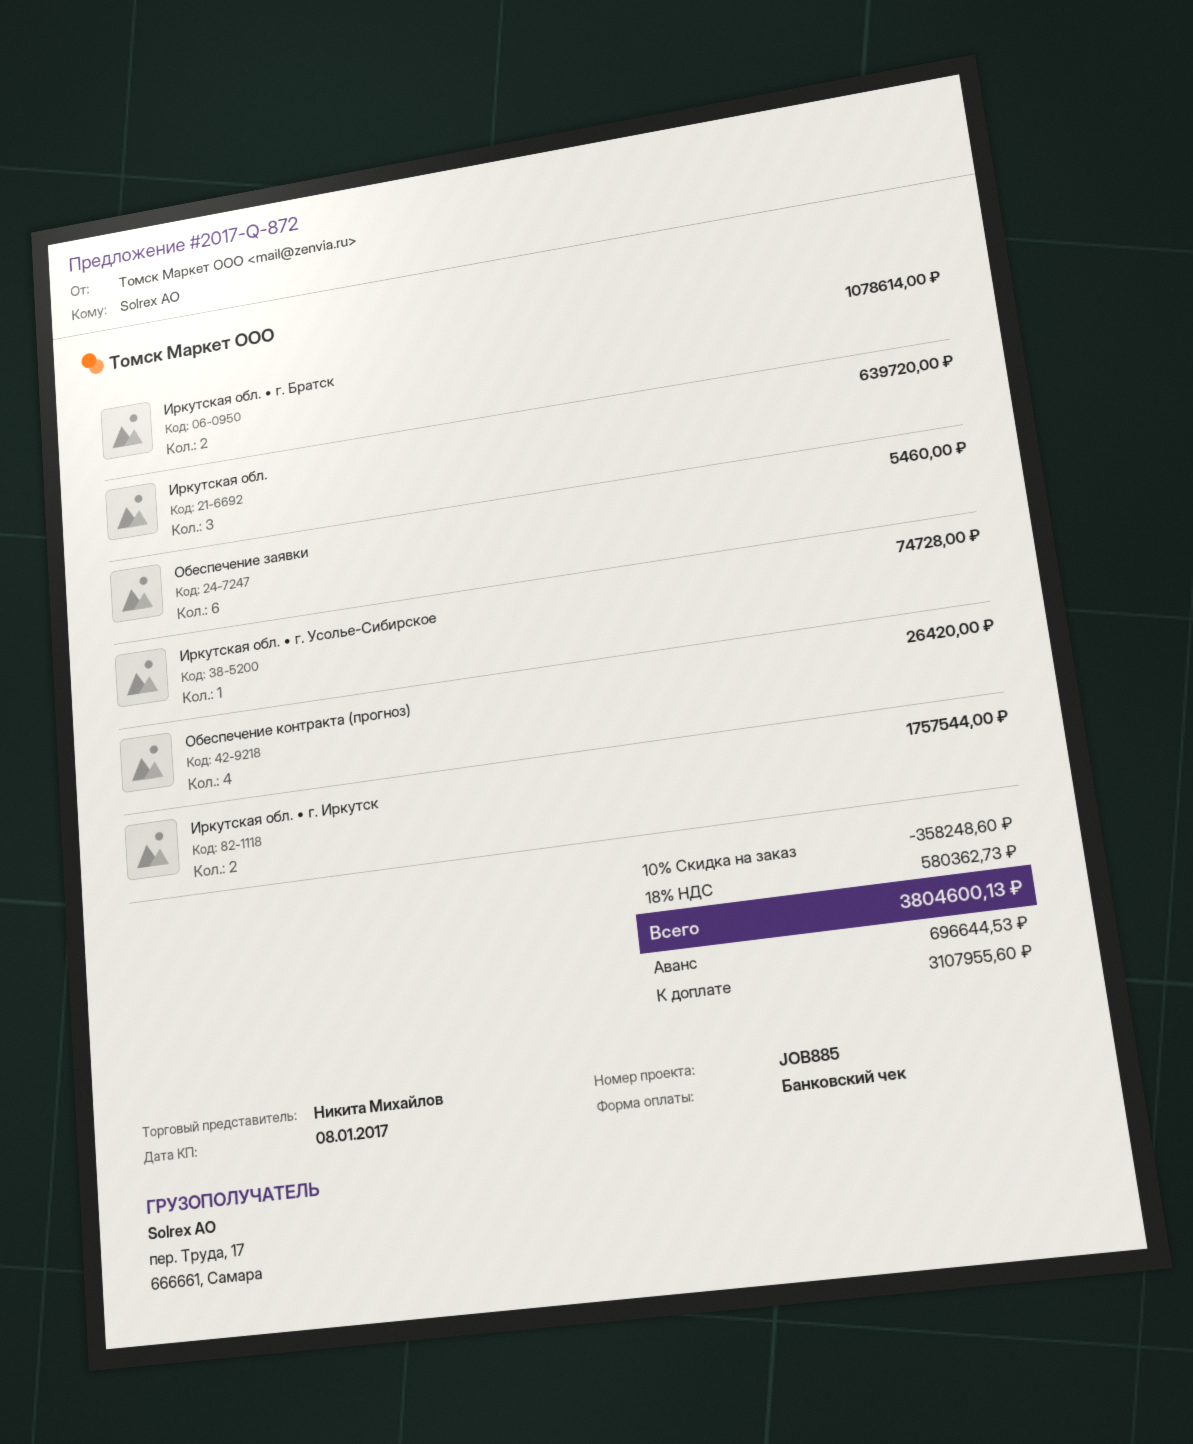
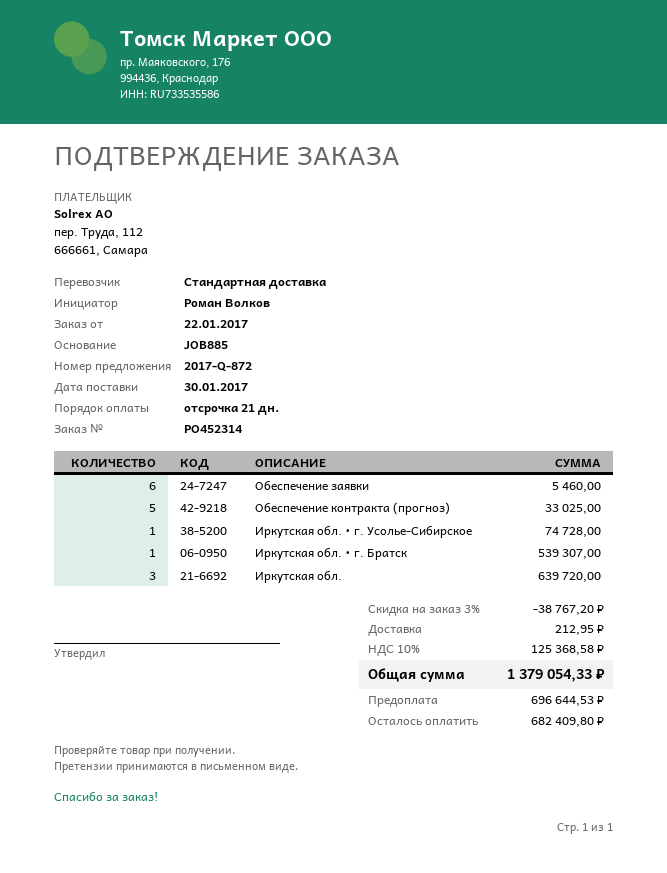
Иркутская обл. • г. Братск: 2 for 1078614.00 -> 1 for 539307.00
Обеспечение контракта (прогноз): 4 for 26420.00 -> 5 for 33025.00
Иркутская обл. • г. Иркутск: 2 for 1757544.00 -> none
discount: 10% = 358248.60 -> 3% = 38767.20
shipping: none -> 212.95
tax: 18% = 580362.73 -> 10% = 125368.58
total: 3804600.13 -> 1379054.33
balance: 3107955.60 -> 682409.80

